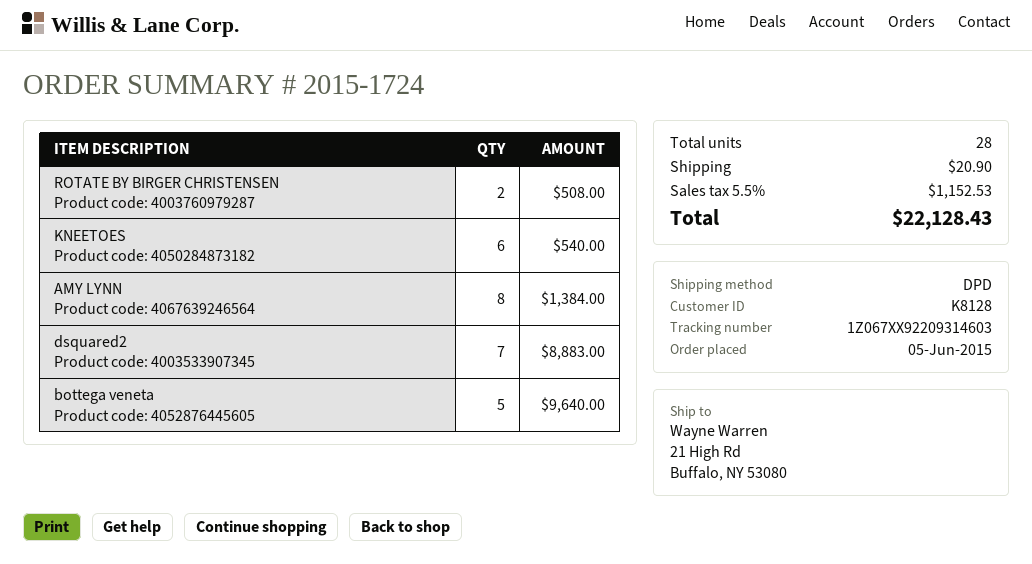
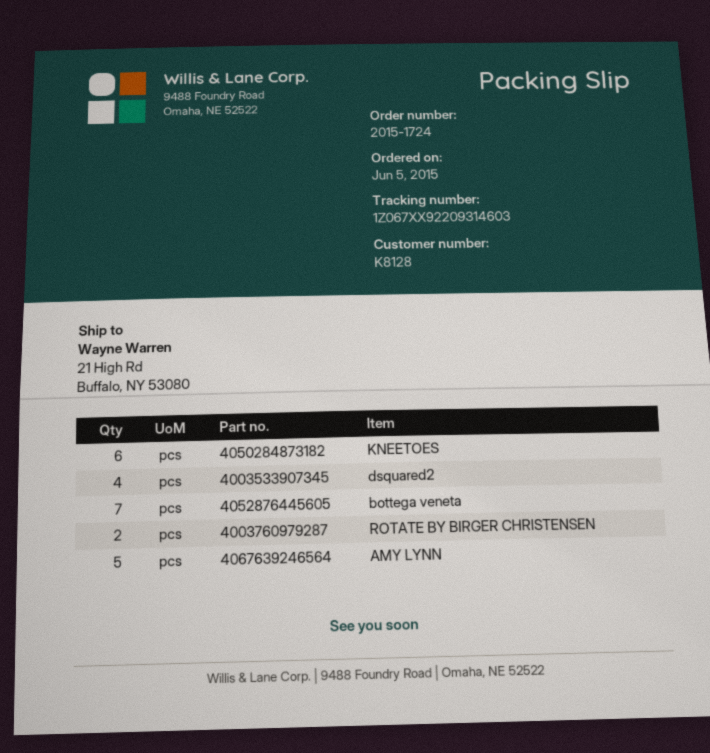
AMY LYNN: 8 -> 5
dsquared2: 7 -> 4
bottega veneta: 5 -> 7

